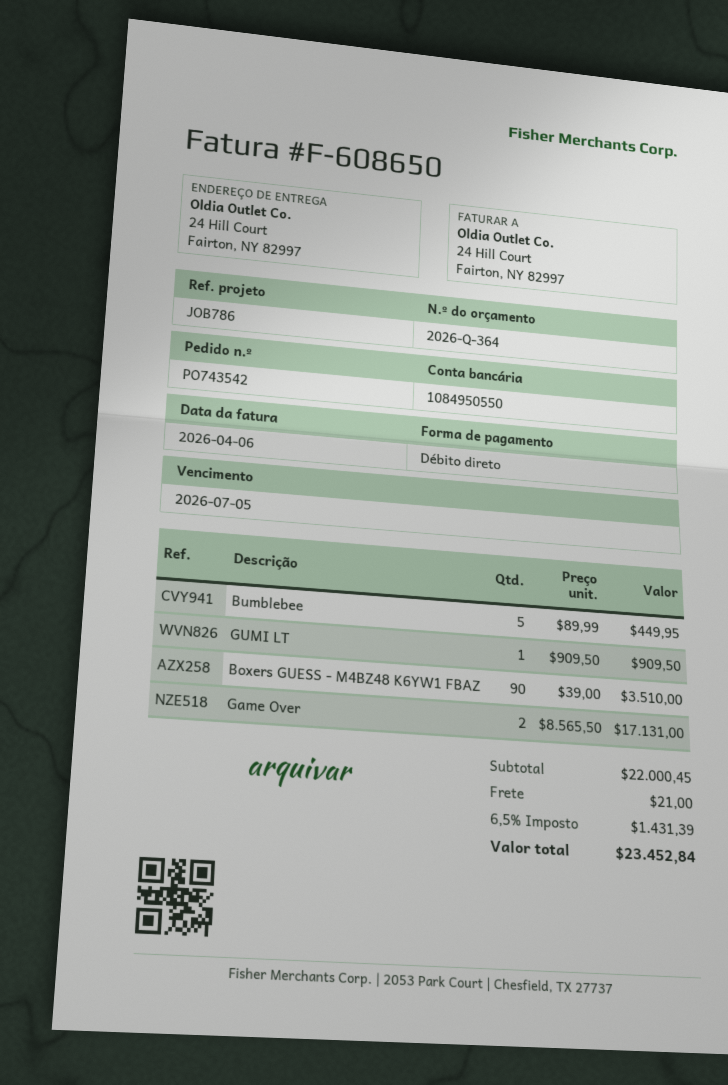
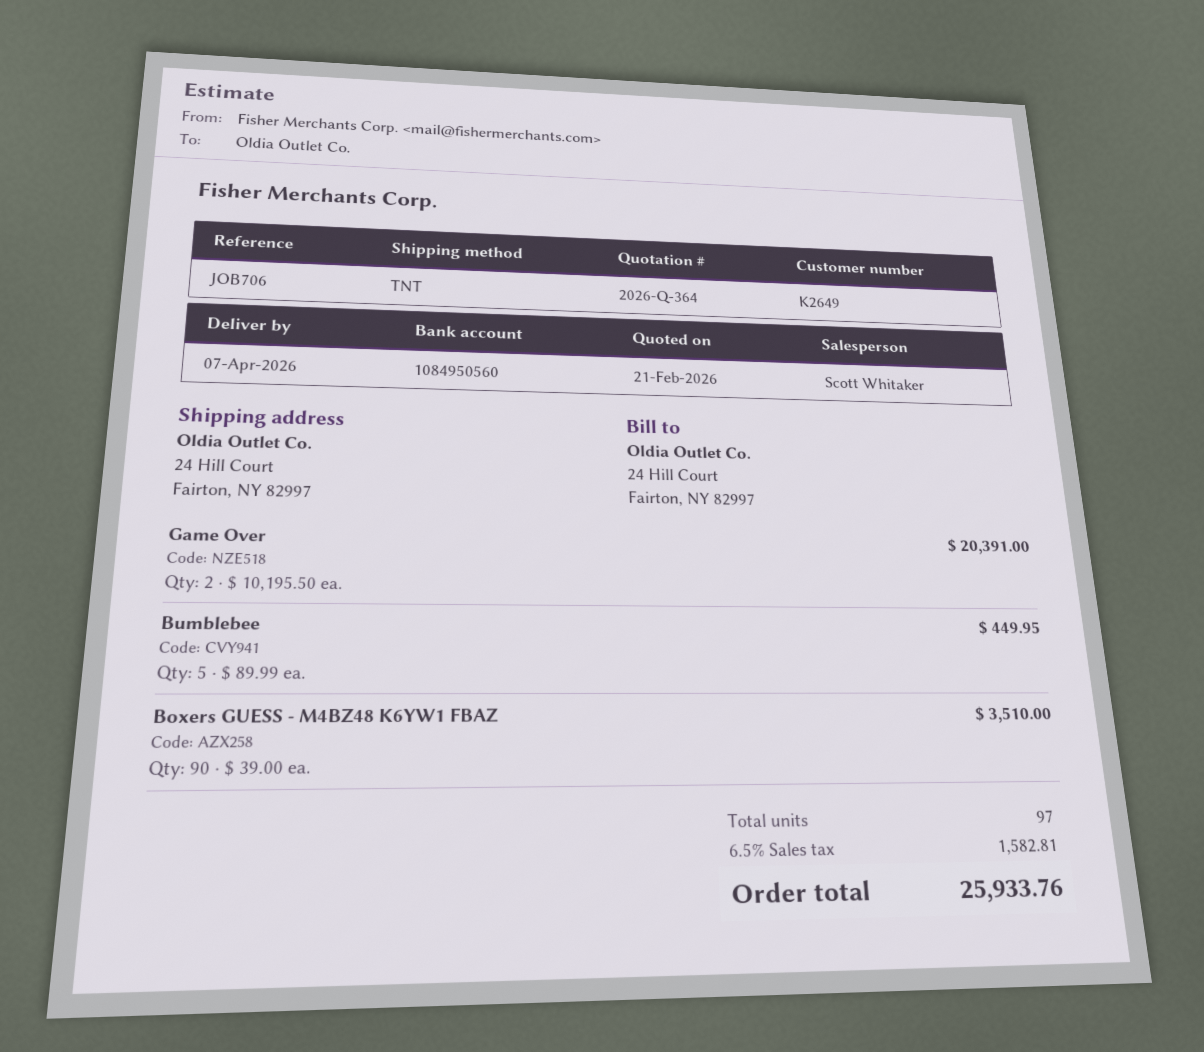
reference: JOB786 -> JOB706
bank account: 1084950550 -> 1084950560
GUMI LT: 1 x 909.50 = 909.50 -> none
Game Over: 2 x 8565.50 = 17131.00 -> 2 x 10195.50 = 20391.00
shipping: 21.00 -> none
tax: 6.5% = 1431.39 -> 6.5% = 1582.81
total: 23452.84 -> 25933.76

